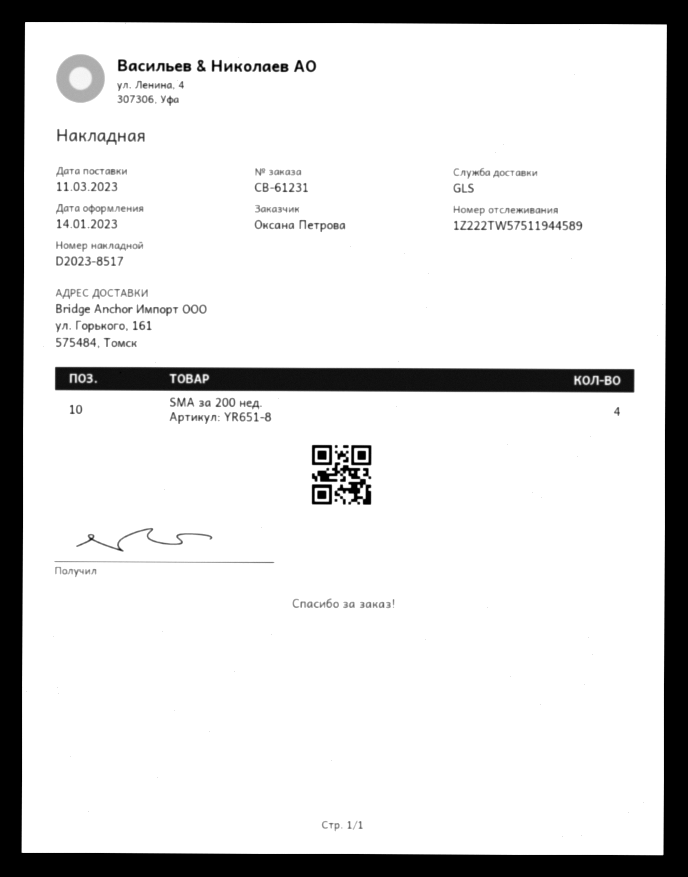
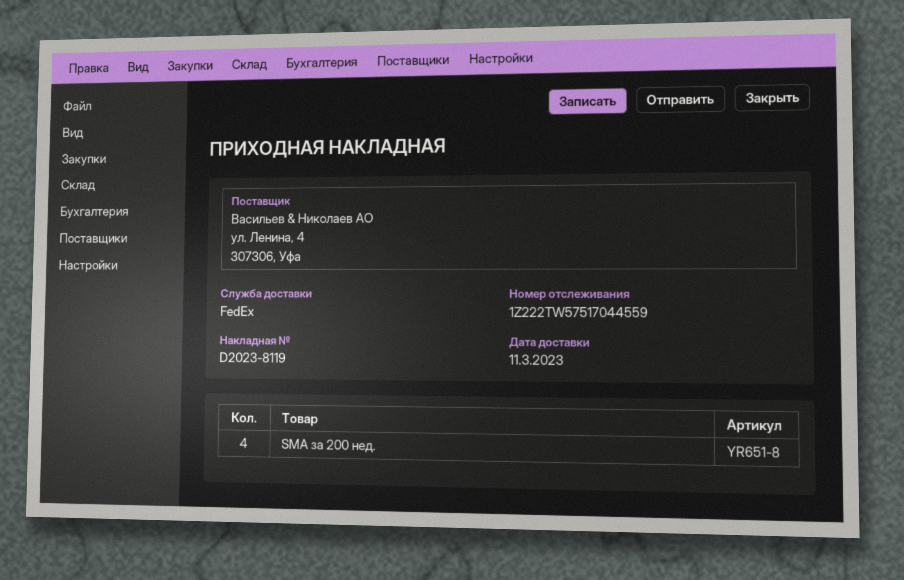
delivery note number: D2023-8517 -> D2023-8119
shipping method: GLS -> FedEx
tracking number: 1Z222TW57511944589 -> 1Z222TW57517044559

